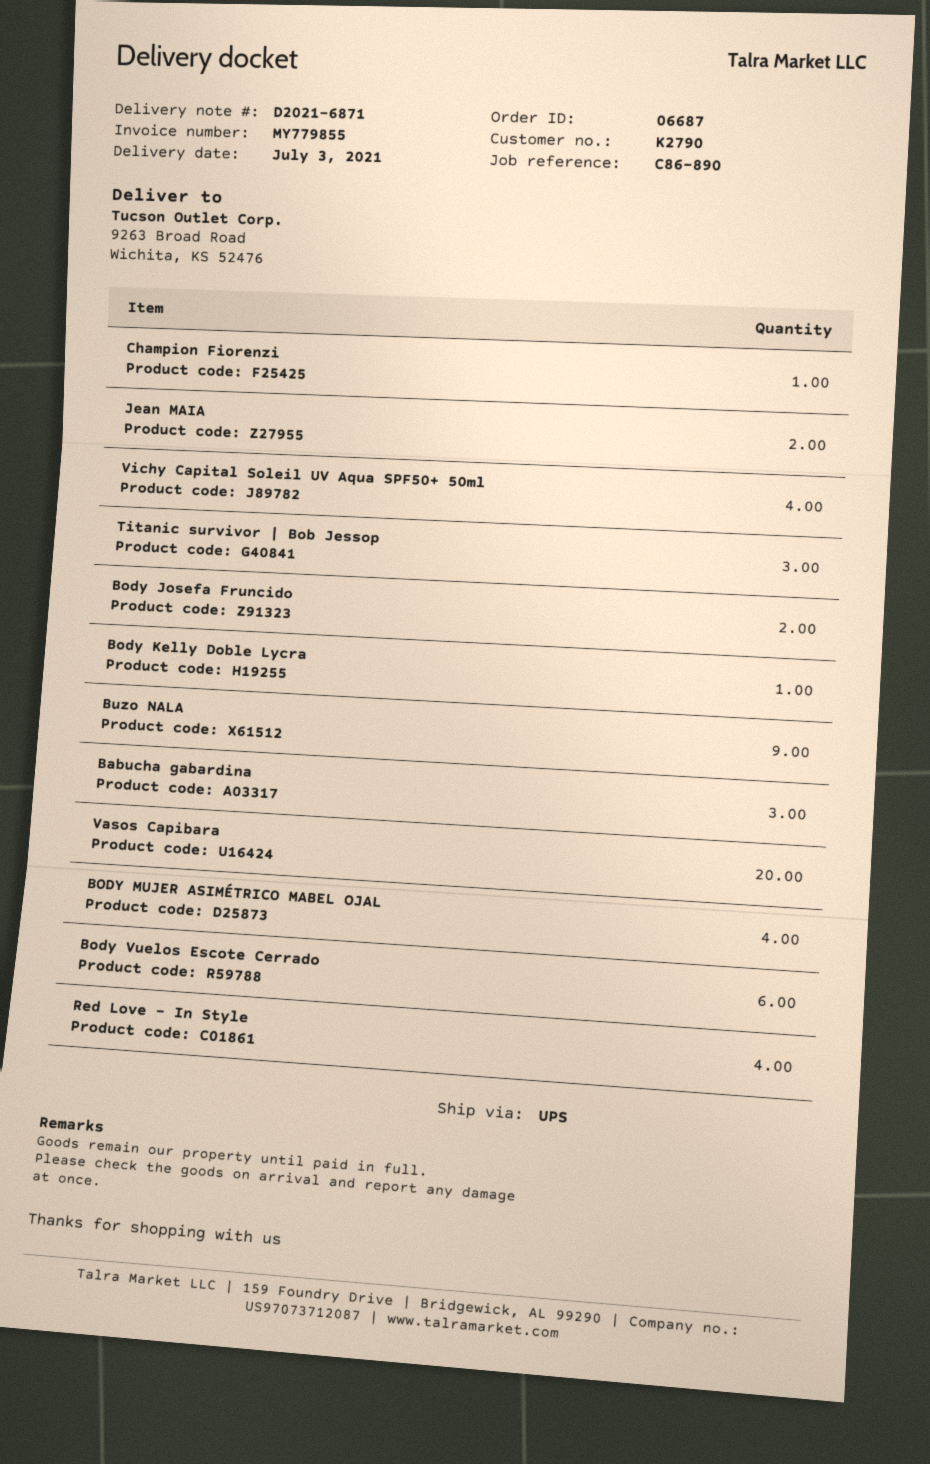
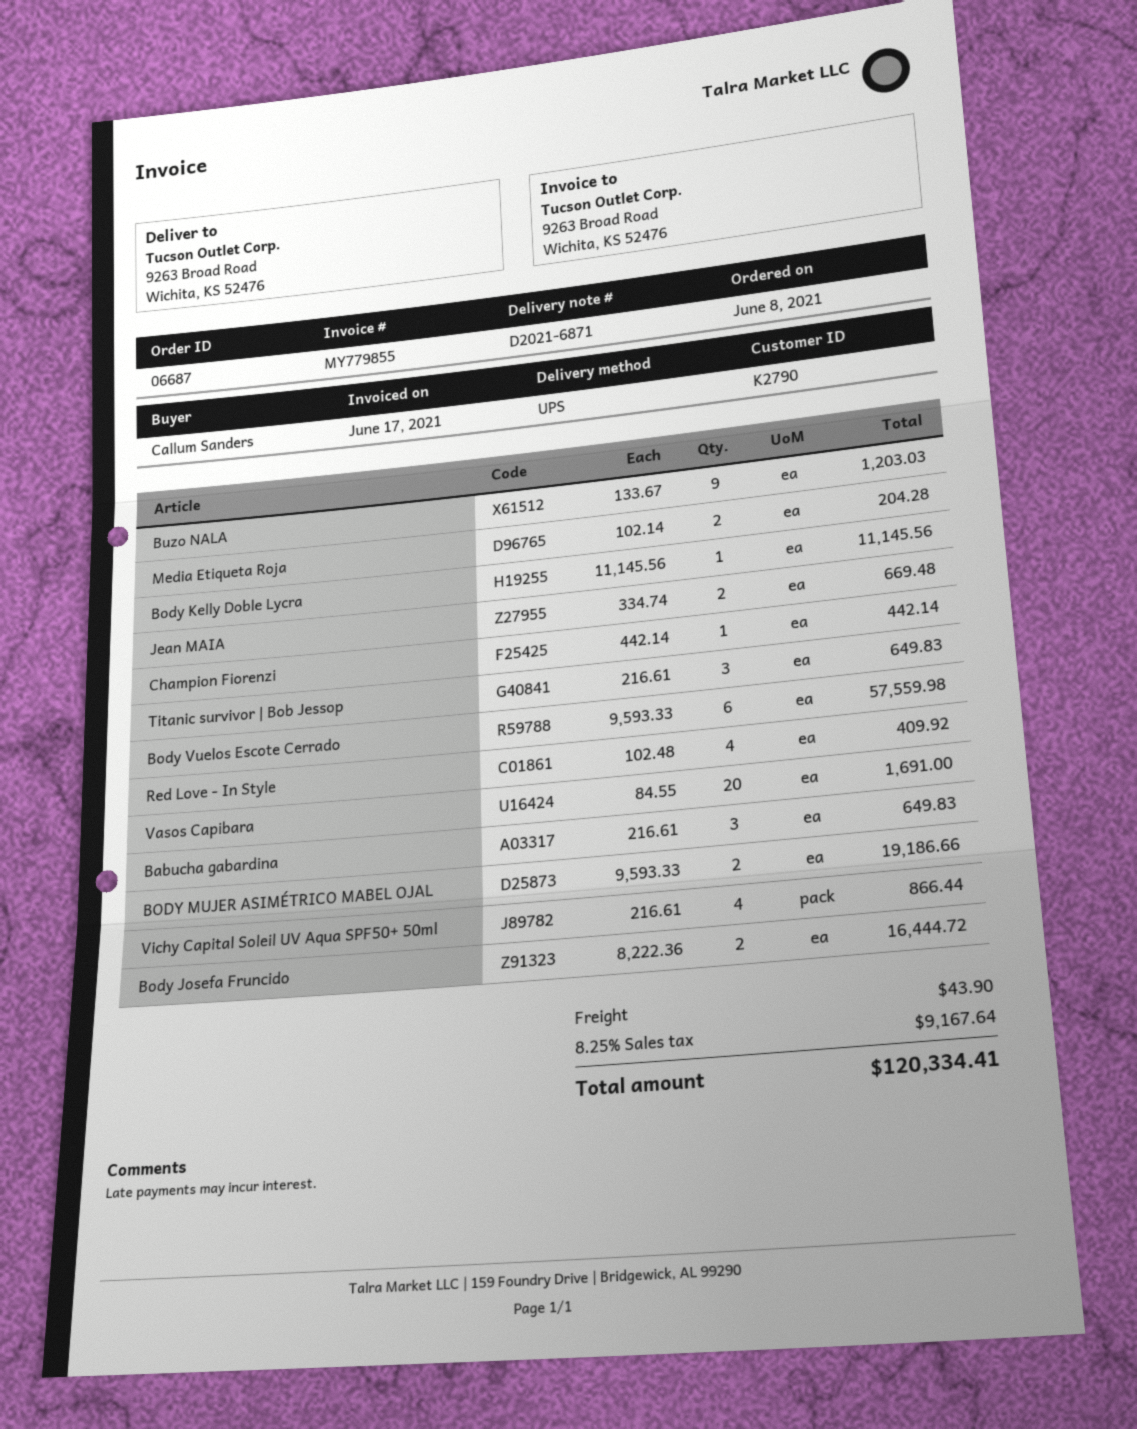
BODY MUJER ASIMÉTRICO MABEL OJAL: 4 -> 2
Media Etiqueta Roja: none -> 2

